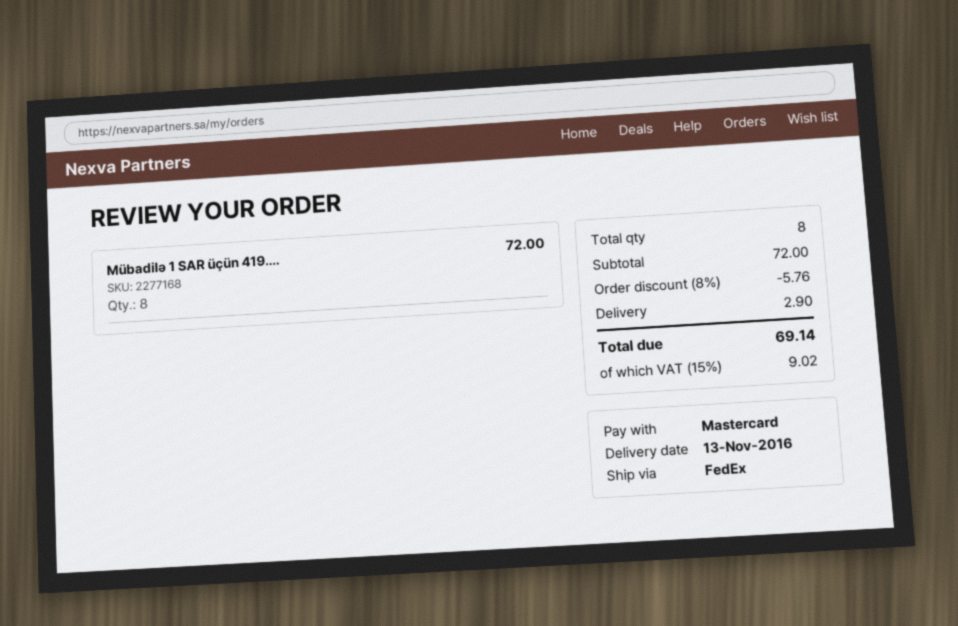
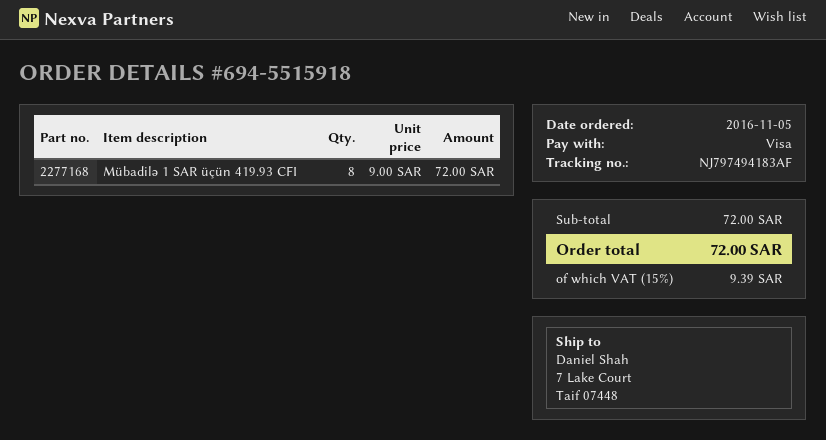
payment method: Mastercard -> Visa
discount: 8% = 5.76 -> none
shipping: 2.90 -> none
tax: 15% = 9.02 -> 15% = 9.39
total: 69.14 -> 72.00

